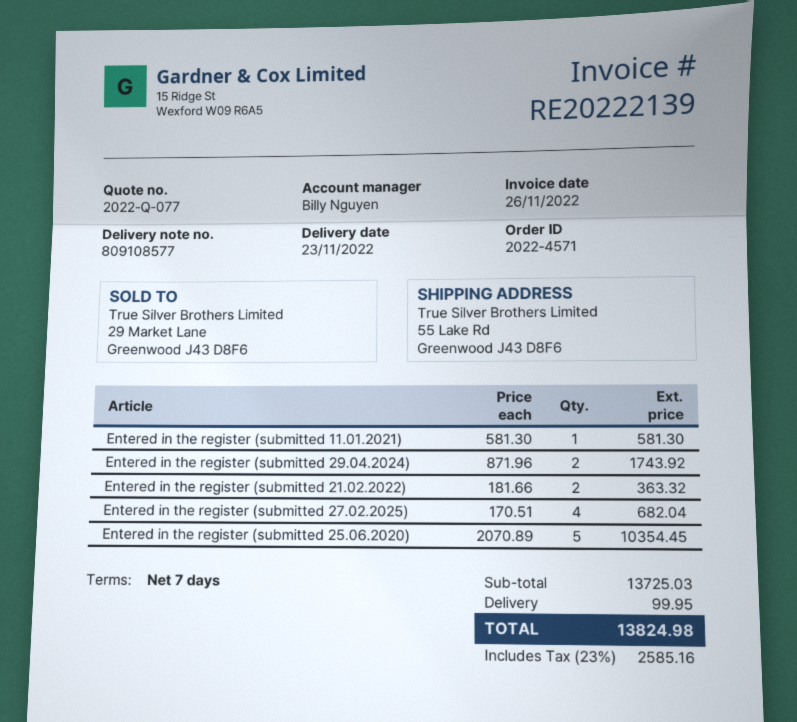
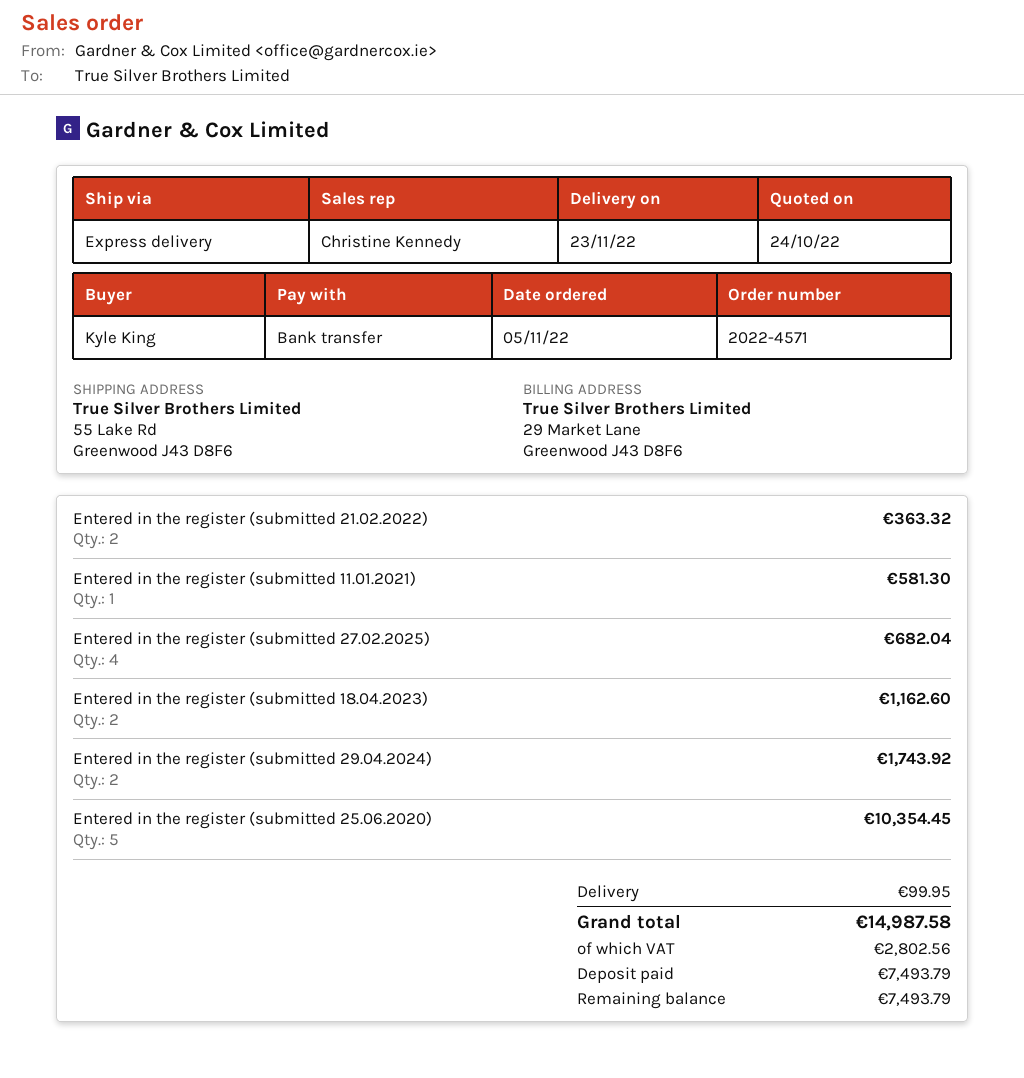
sales rep: Billy Nguyen -> Christine Kennedy
Entered in the register (submitted 18.04.2023): none -> 2 for 1162.60
tax: 2585.16 -> 2802.56
total: 13824.98 -> 14987.58

